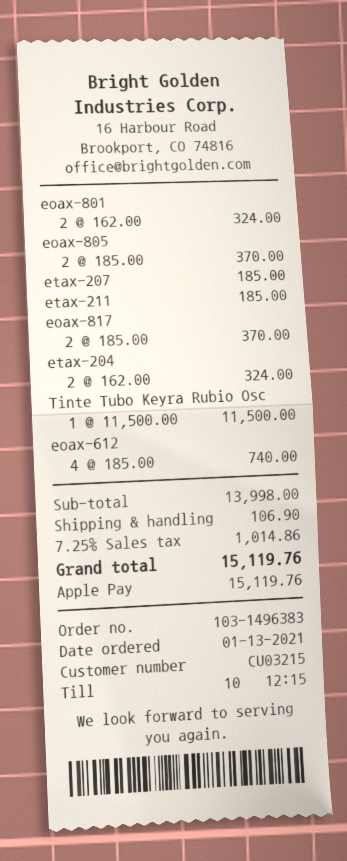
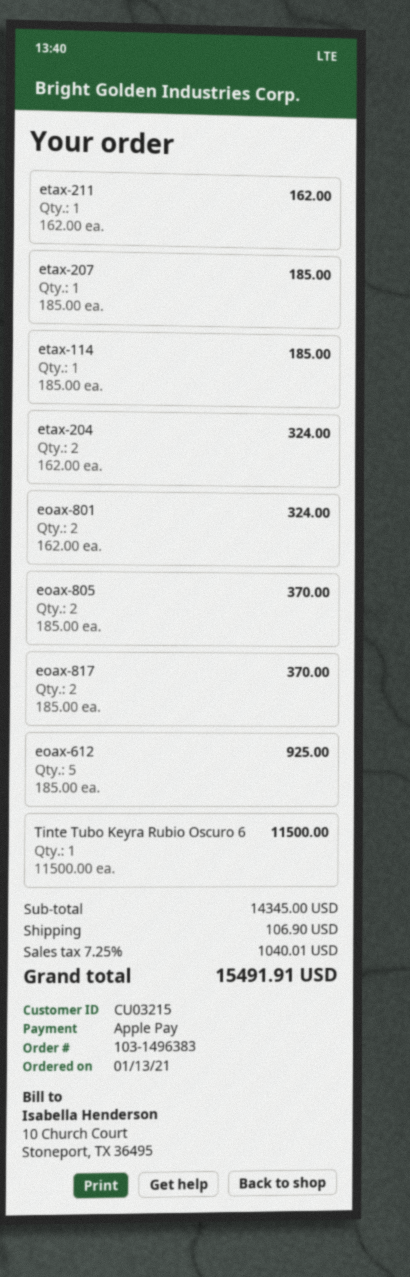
etax-211: 1 x 185.00 = 185.00 -> 1 x 162.00 = 162.00
eoax-612: 4 x 185.00 = 740.00 -> 5 x 185.00 = 925.00
etax-114: none -> 1 x 185.00 = 185.00
subtotal: 13998.00 -> 14345.00
tax: 7.25% = 1014.86 -> 7.25% = 1040.01
total: 15119.76 -> 15491.91

